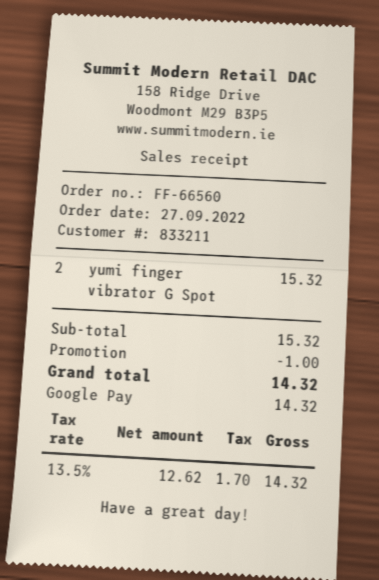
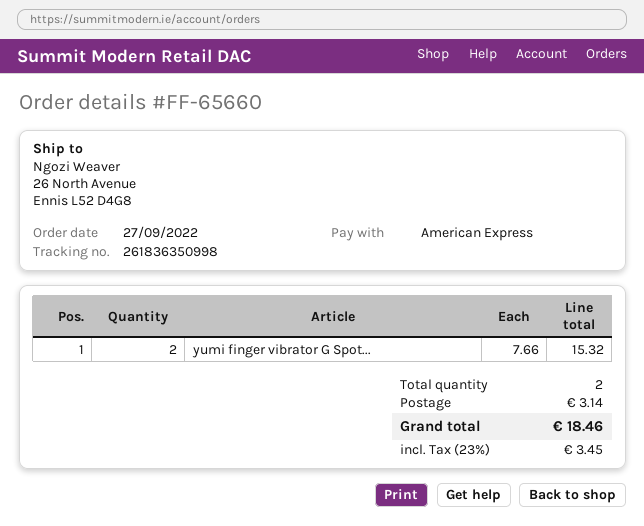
order number: FF-66560 -> FF-65660
payment method: Google Pay -> American Express
discount: 1.00 -> none
shipping: none -> 3.14
tax: 13.5% = 1.70 -> 23% = 3.45
total: 14.32 -> 18.46

